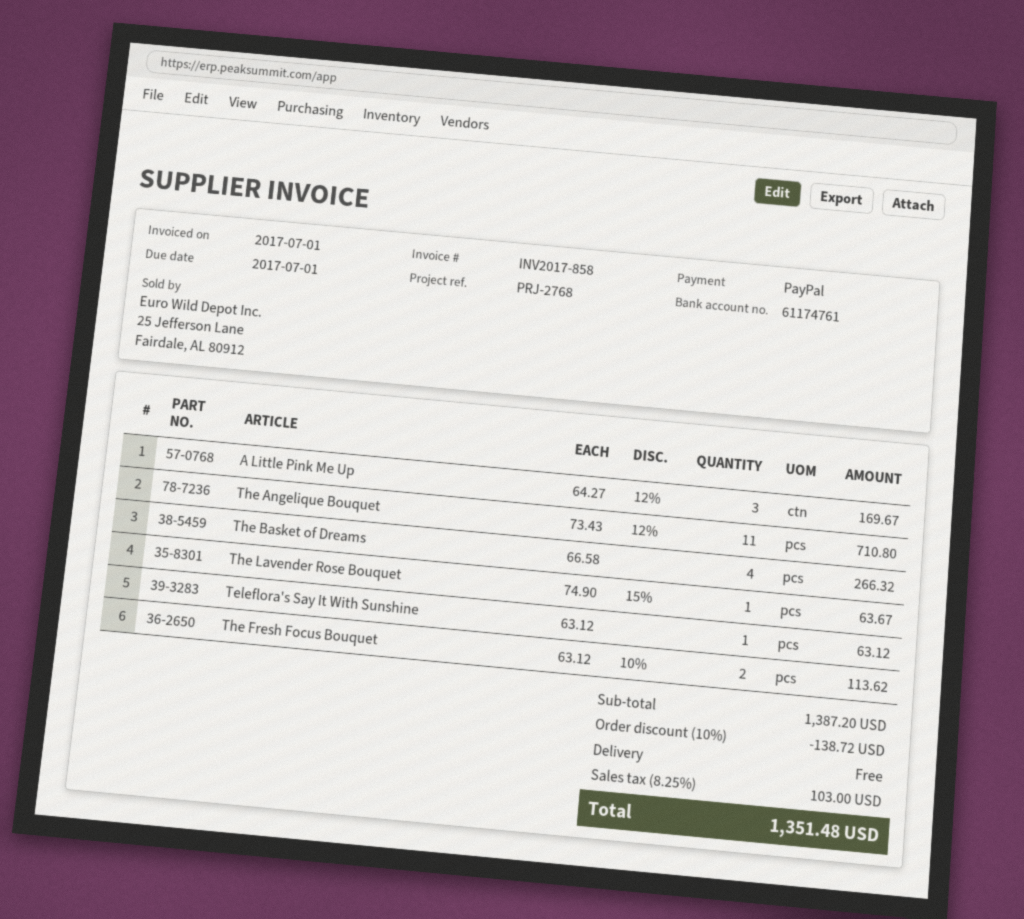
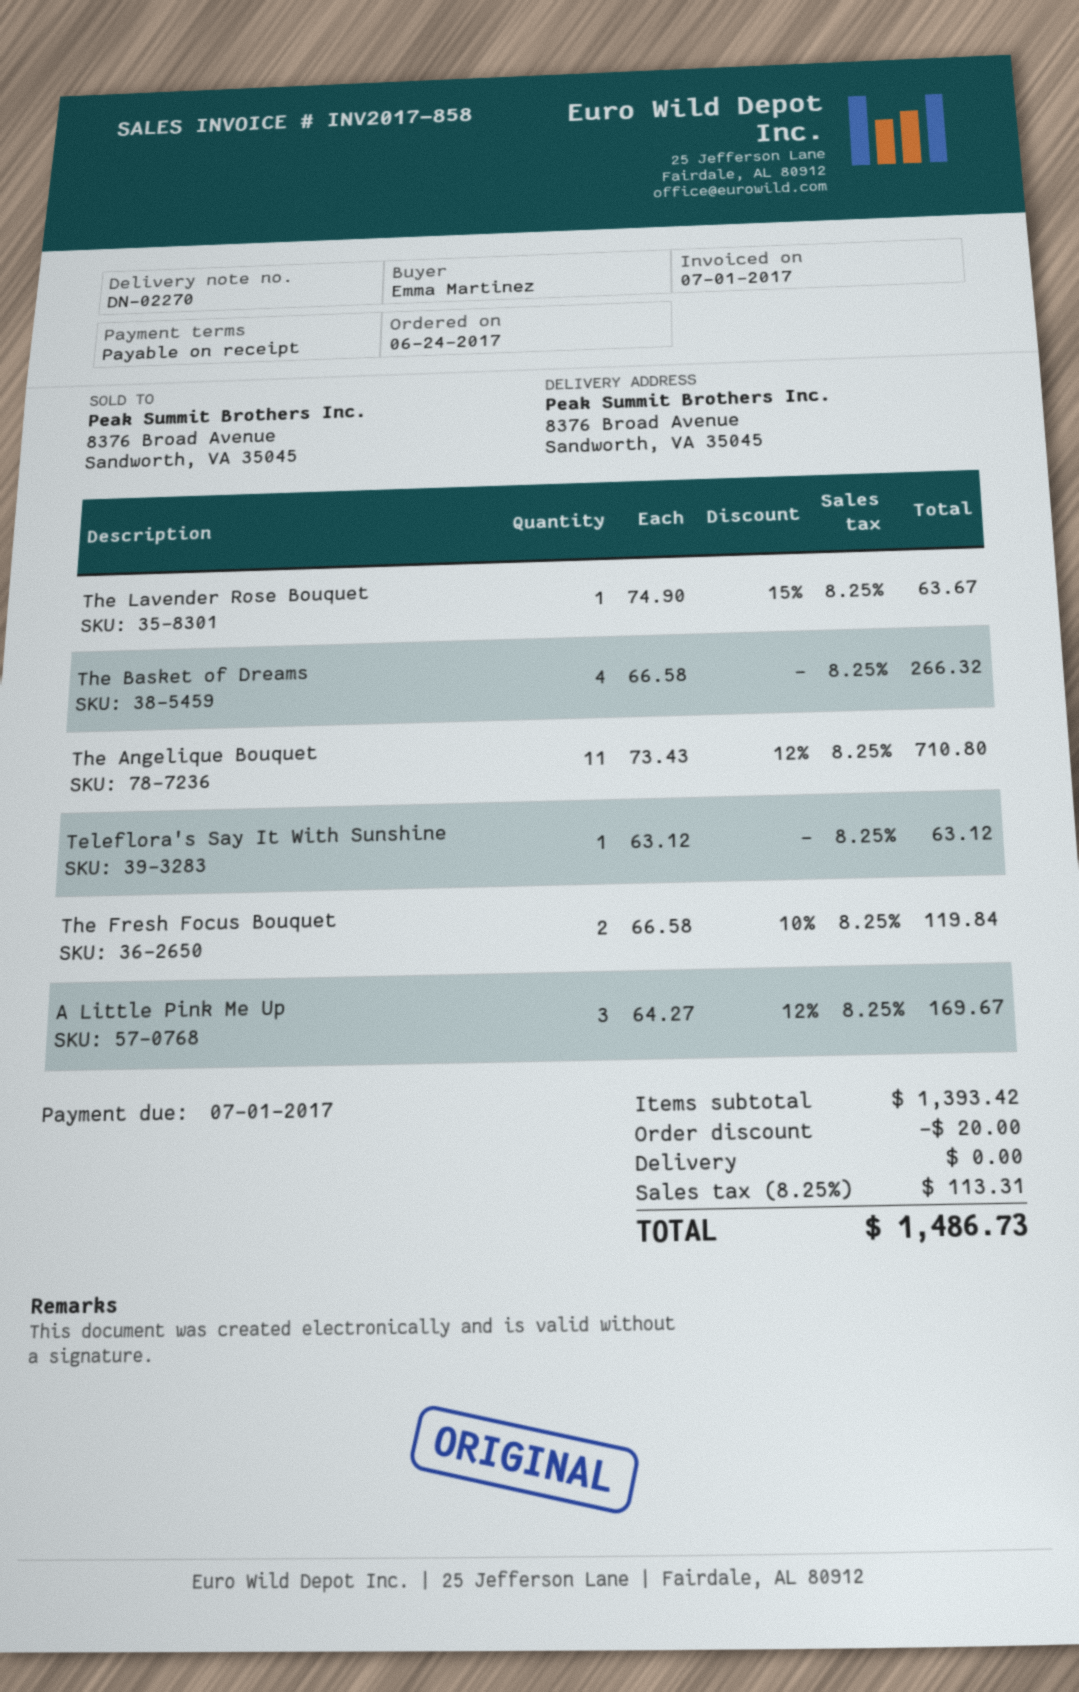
The Fresh Focus Bouquet: 2 x 63.12 - 10% = 113.62 -> 2 x 66.58 - 10% = 119.84
subtotal: 1387.20 -> 1393.42
discount: 138.72 -> 20.00
tax: 8.25% = 103.00 -> 8.25% = 113.31
total: 1351.48 -> 1486.73

